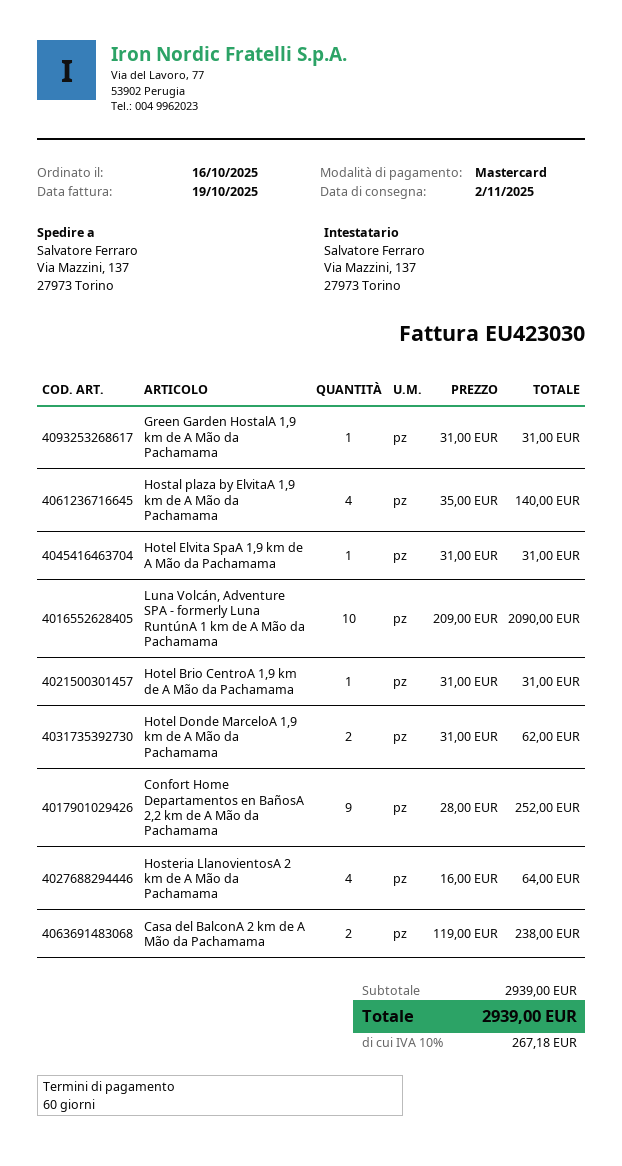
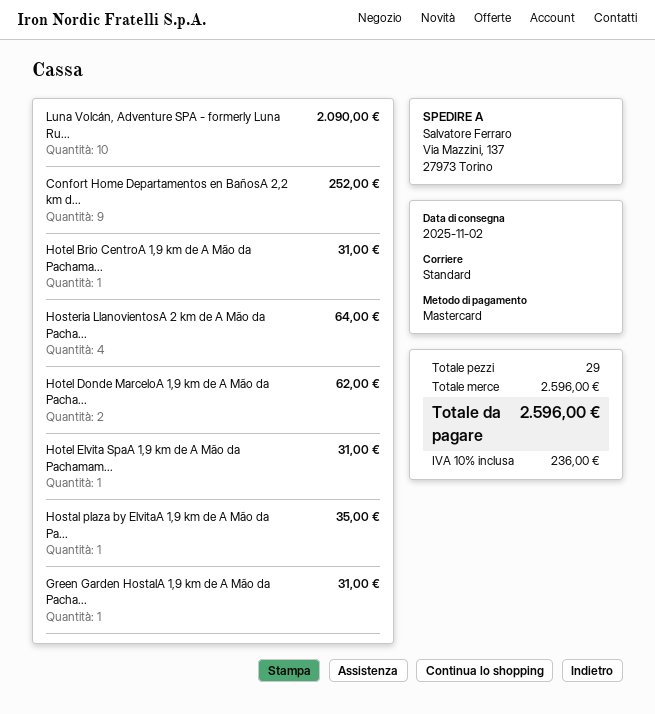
Hostal plaza by ElvitaA 1,9 km de A Mão da Pachamama: 4 for 140.00 -> 1 for 35.00
Casa del BalconA 2 km de A Mão da Pachamama: 2 for 238.00 -> none
subtotal: 2939.00 -> 2596.00
tax: 10% = 267.18 -> 10% = 236.00
total: 2939.00 -> 2596.00

